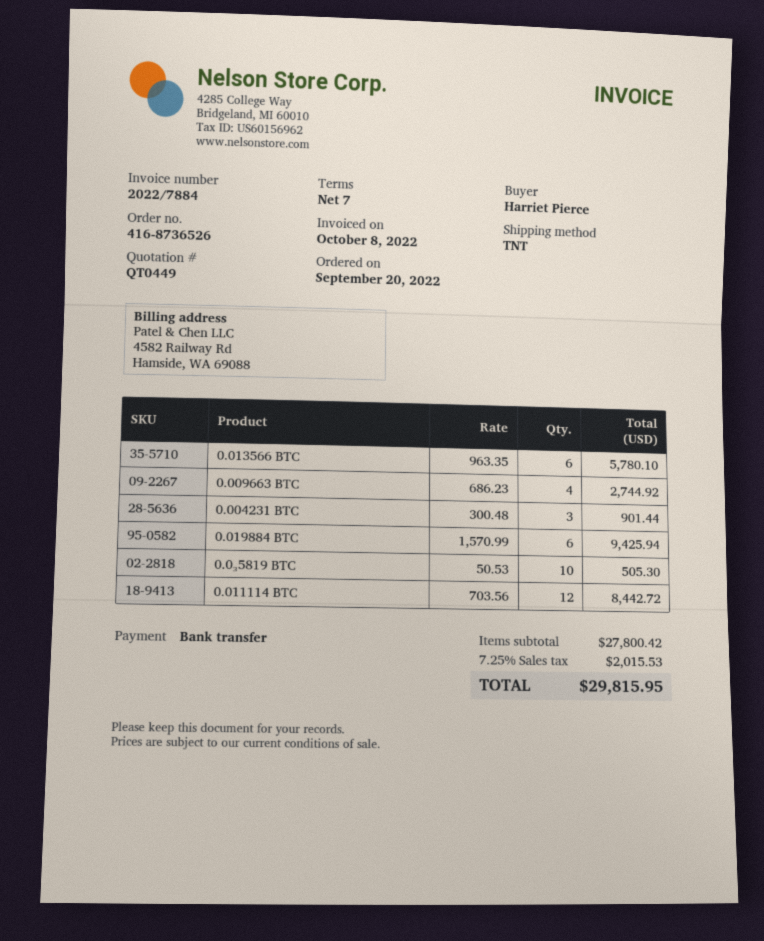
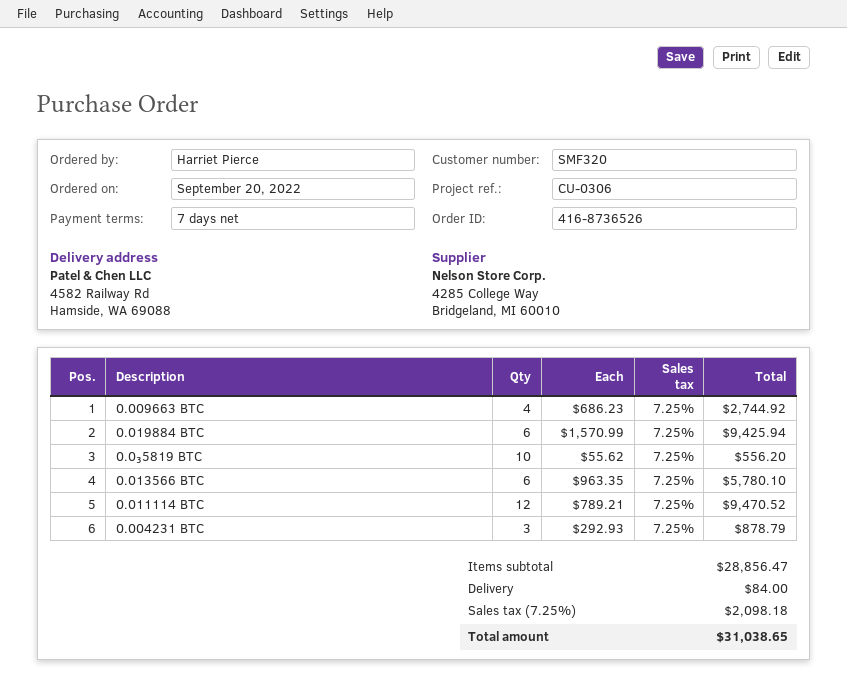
0.004231 BTC: 3 x 300.48 = 901.44 -> 3 x 292.93 = 878.79
0.0₃5819 BTC: 10 x 50.53 = 505.30 -> 10 x 55.62 = 556.20
0.011114 BTC: 12 x 703.56 = 8442.72 -> 12 x 789.21 = 9470.52
subtotal: 27800.42 -> 28856.47
shipping: none -> 84.00
tax: 7.25% = 2015.53 -> 7.25% = 2098.18
total: 29815.95 -> 31038.65

